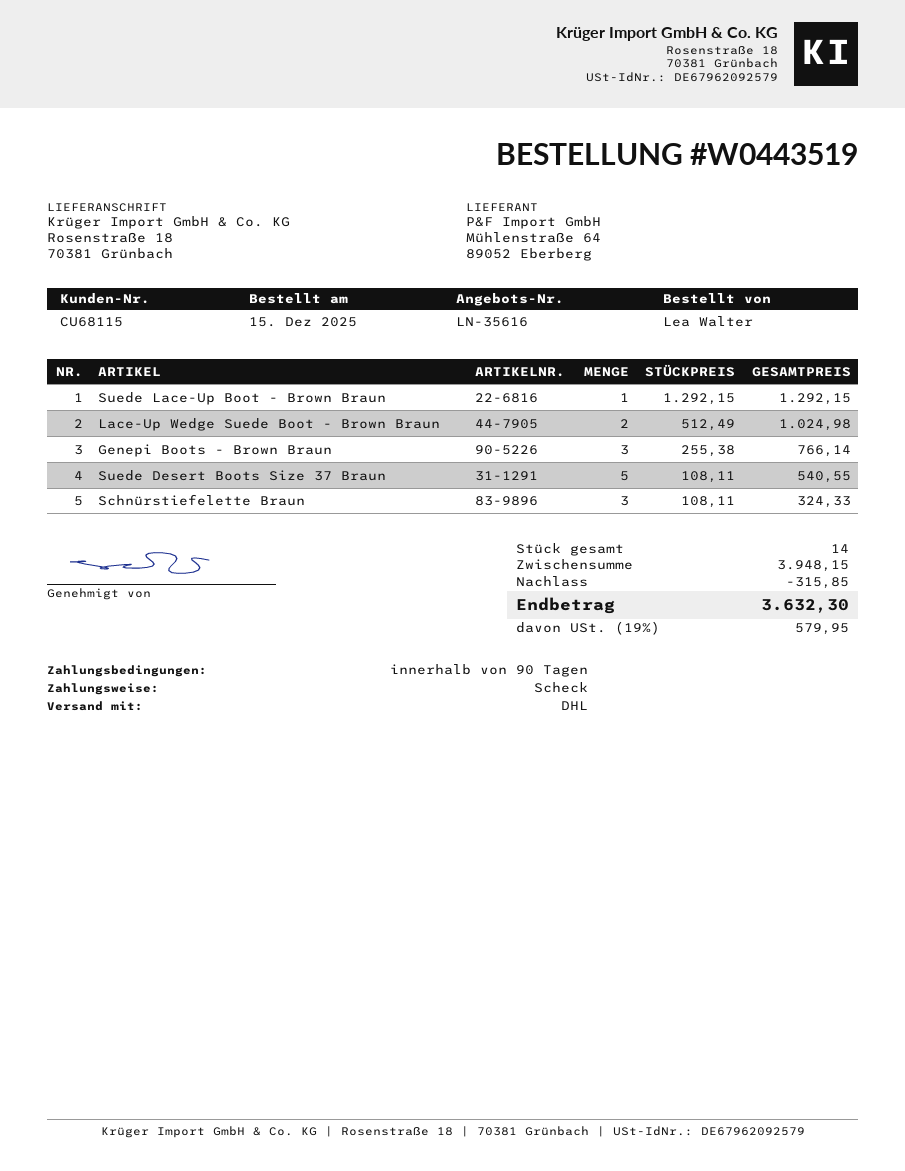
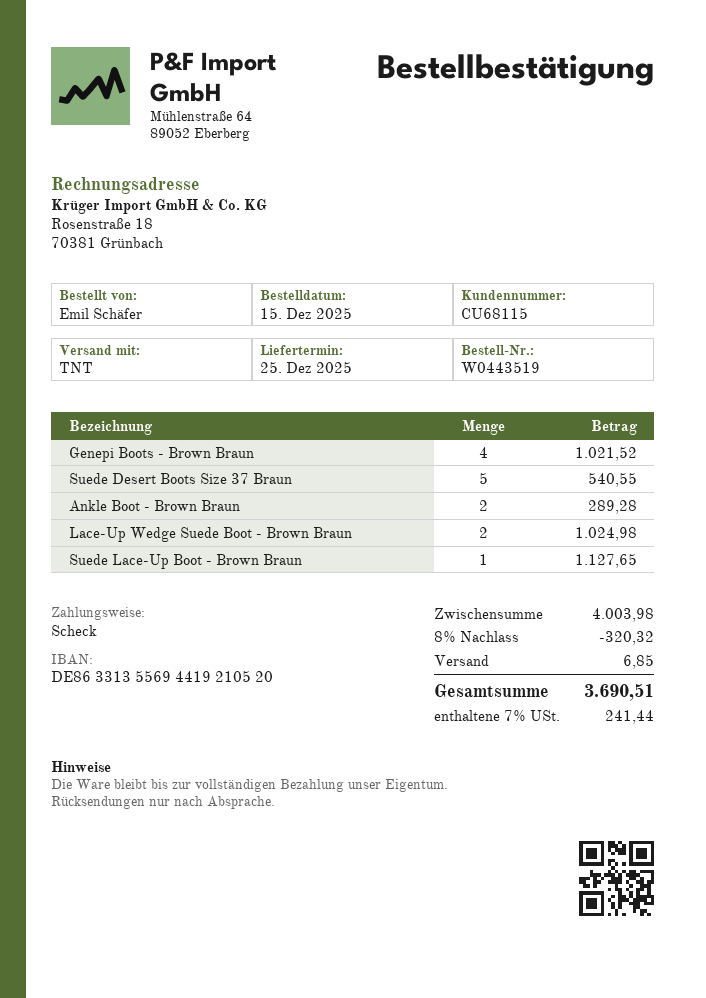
ordered by: Lea Walter -> Emil Schäfer
shipping method: DHL -> TNT
Suede Lace-Up Boot - Brown Braun: 1 for 1292.15 -> 1 for 1127.65
Genepi Boots - Brown Braun: 3 for 766.14 -> 4 for 1021.52
Schnürstiefelette Braun: 3 for 324.33 -> none
Ankle Boot - Brown Braun: none -> 2 for 289.28
subtotal: 3948.15 -> 4003.98
discount: 315.85 -> 320.32
shipping: none -> 6.85
tax: 19% = 579.95 -> 7% = 241.44
total: 3632.30 -> 3690.51

